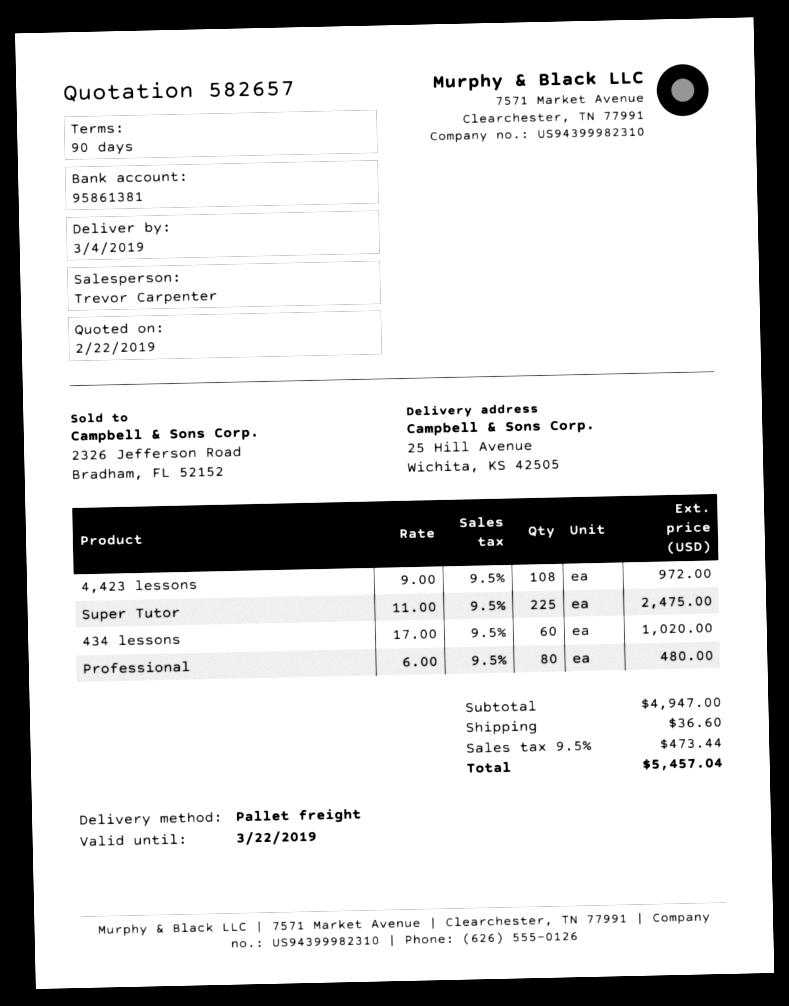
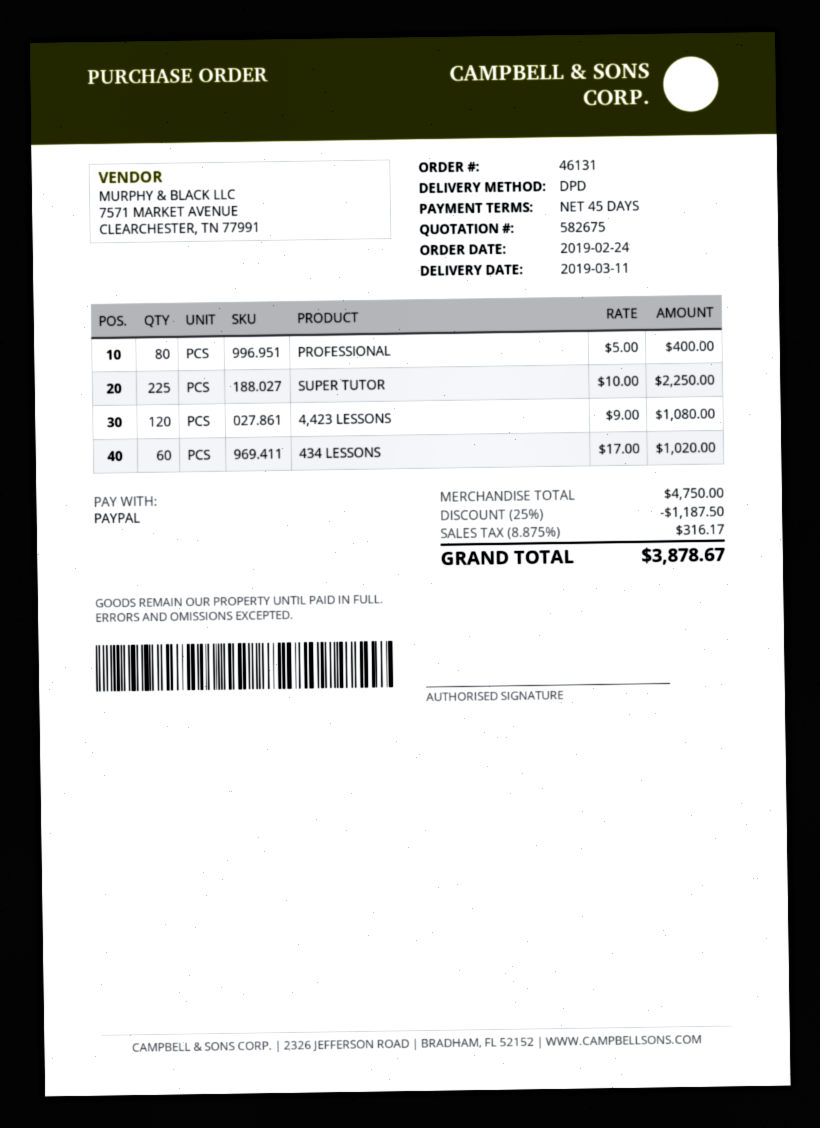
quote number: 582657 -> 582675
delivery date: 2019-03-04 -> 2019-03-11
payment terms: 90 days -> 45 days
shipping method: pallet freight -> DPD
4,423 lessons: 108 x 9.00 = 972.00 -> 120 x 9.00 = 1080.00
Super Tutor: 225 x 11.00 = 2475.00 -> 225 x 10.00 = 2250.00
Professional: 80 x 6.00 = 480.00 -> 80 x 5.00 = 400.00
subtotal: 4947.00 -> 4750.00
discount: none -> 25% = 1187.50
shipping: 36.60 -> none
tax: 9.5% = 473.44 -> 8.875% = 316.17
total: 5457.04 -> 3878.67

